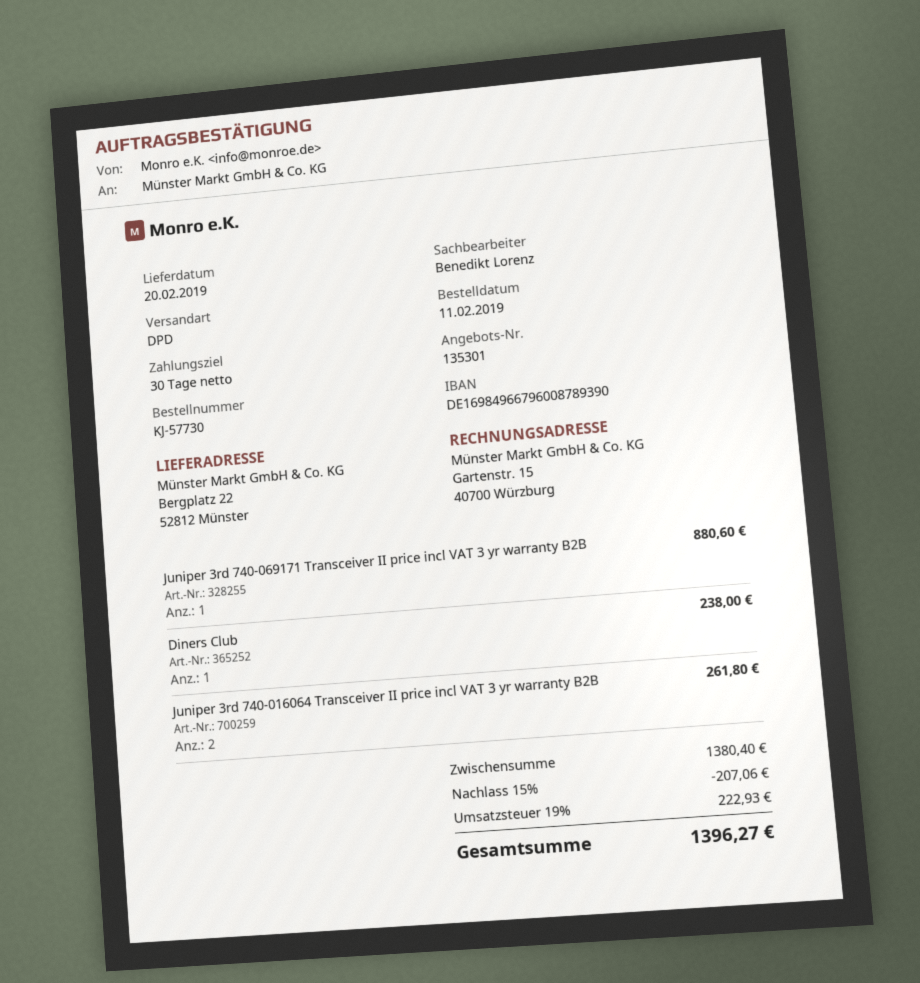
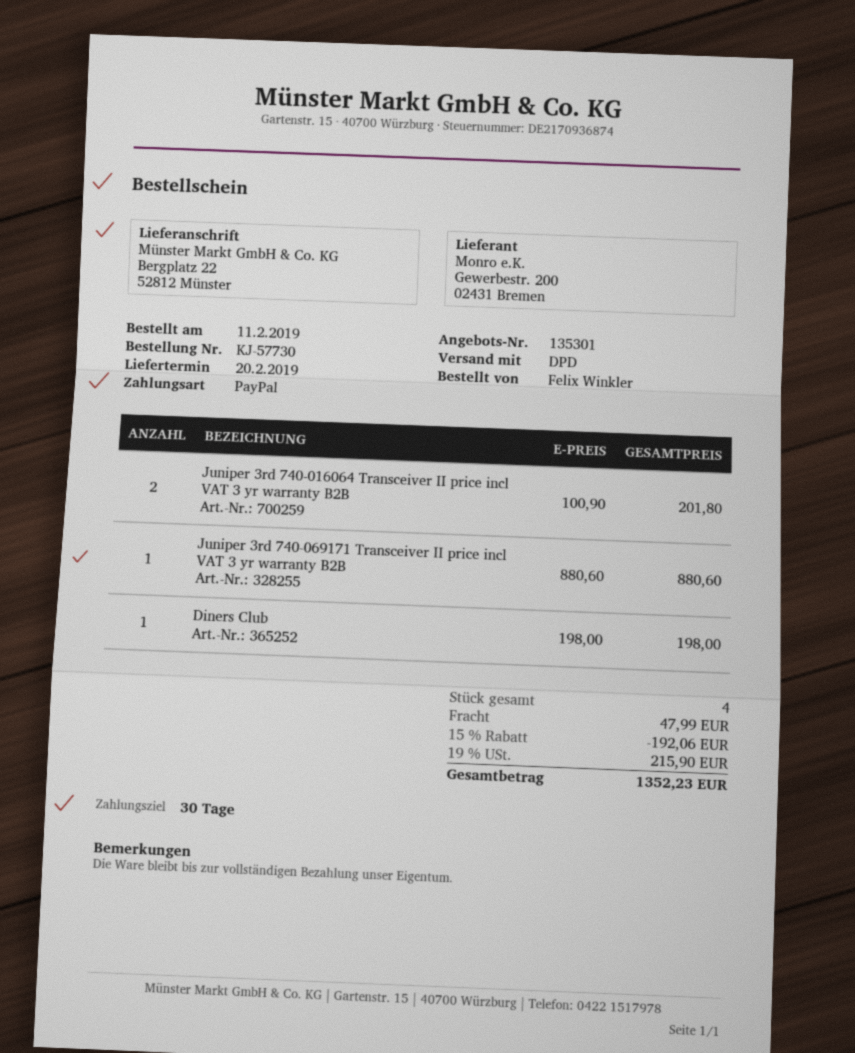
Diners Club: 1 for 238.00 -> 1 for 198.00
Juniper 3rd 740-016064 Transceiver II price incl VAT 3 yr warranty B2B: 2 for 261.80 -> 2 for 201.80
discount: 15% = 207.06 -> 15% = 192.06
shipping: none -> 47.99
tax: 19% = 222.93 -> 19% = 215.90
total: 1396.27 -> 1352.23

